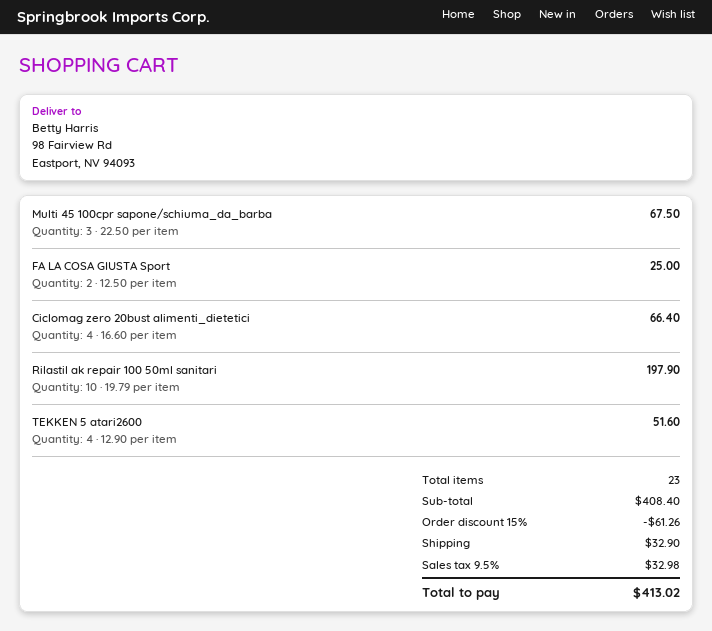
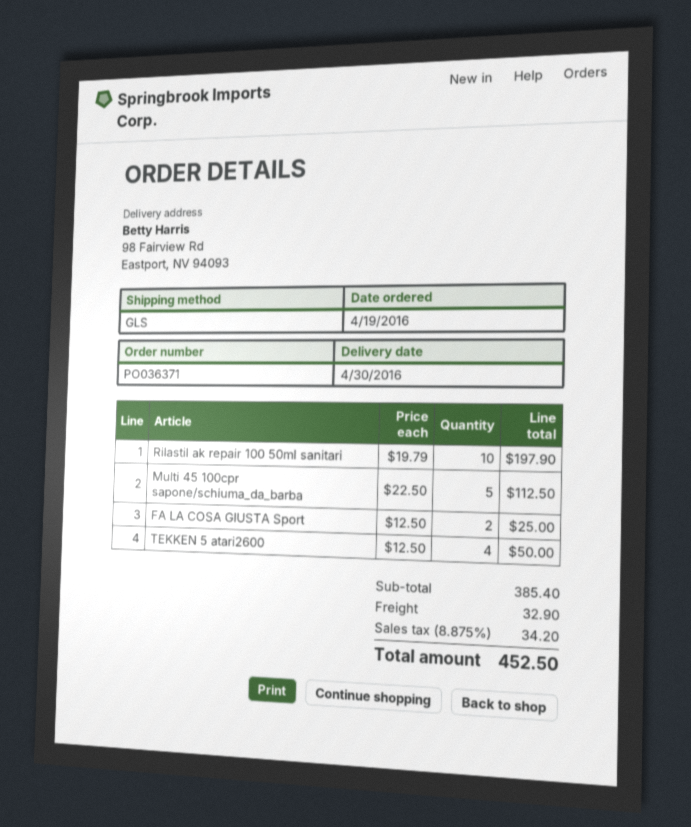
Multi 45 100cpr sapone/schiuma_da_barba: 3 x 22.50 = 67.50 -> 5 x 22.50 = 112.50
Ciclomag zero 20bust alimenti_dietetici: 4 x 16.60 = 66.40 -> none
TEKKEN 5 atari2600: 4 x 12.90 = 51.60 -> 4 x 12.50 = 50.00
subtotal: 408.40 -> 385.40
discount: 15% = 61.26 -> none
tax: 9.5% = 32.98 -> 8.875% = 34.20
total: 413.02 -> 452.50

